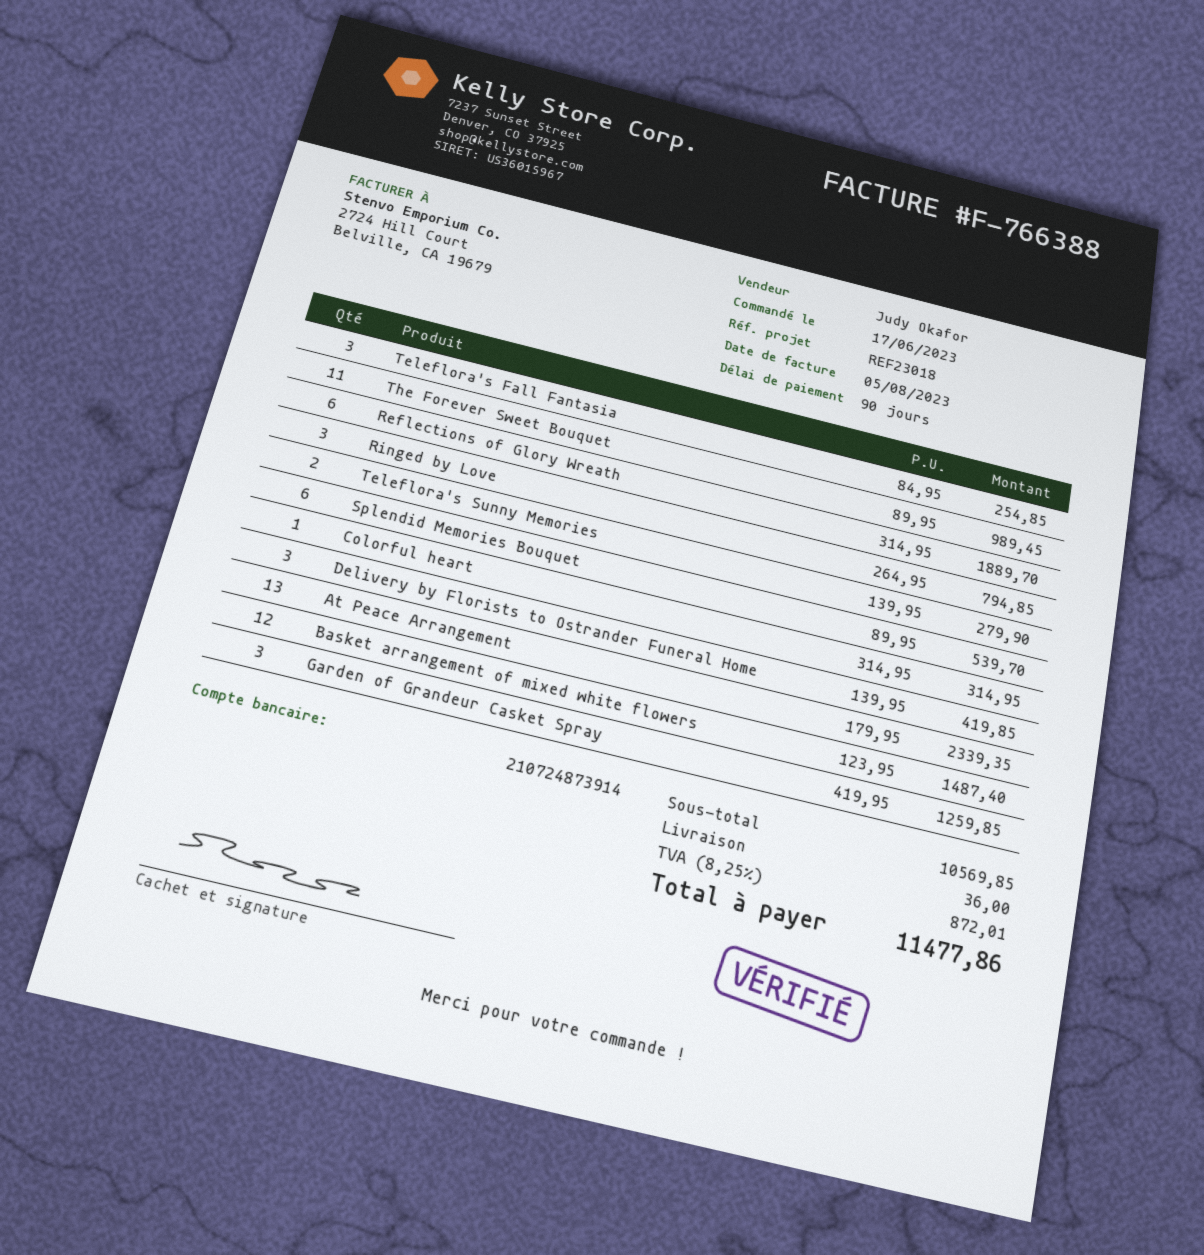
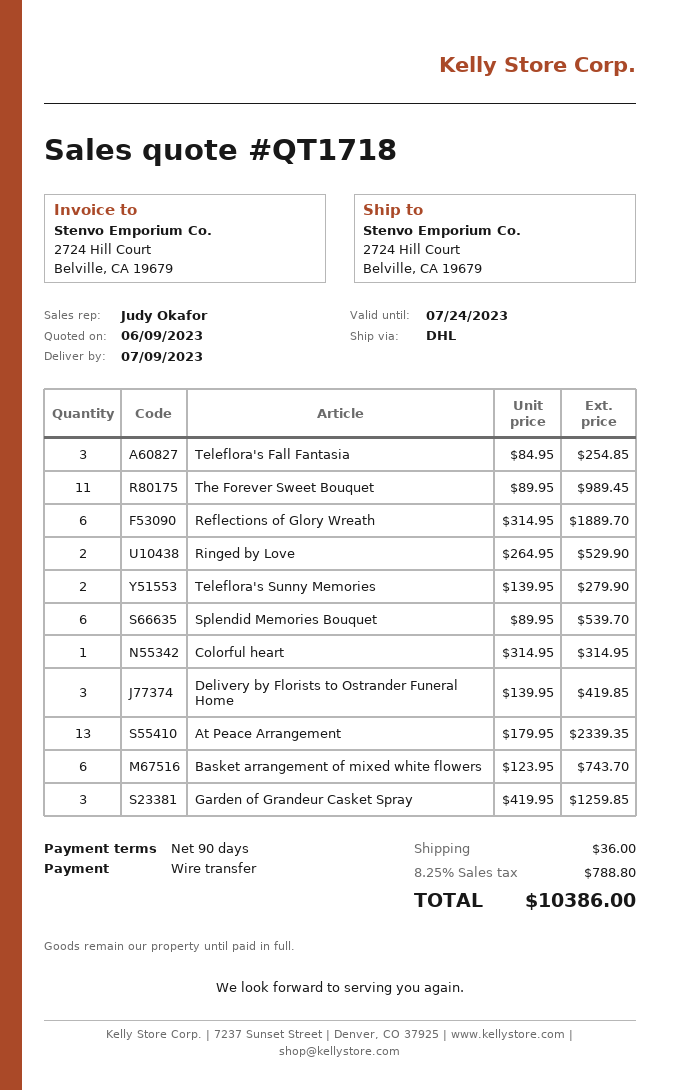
Ringed by Love: 3 x 264.95 = 794.85 -> 2 x 264.95 = 529.90
Basket arrangement of mixed white flowers: 12 x 123.95 = 1487.40 -> 6 x 123.95 = 743.70
tax: 8.25% = 872.01 -> 8.25% = 788.80
total: 11477.86 -> 10386.00

